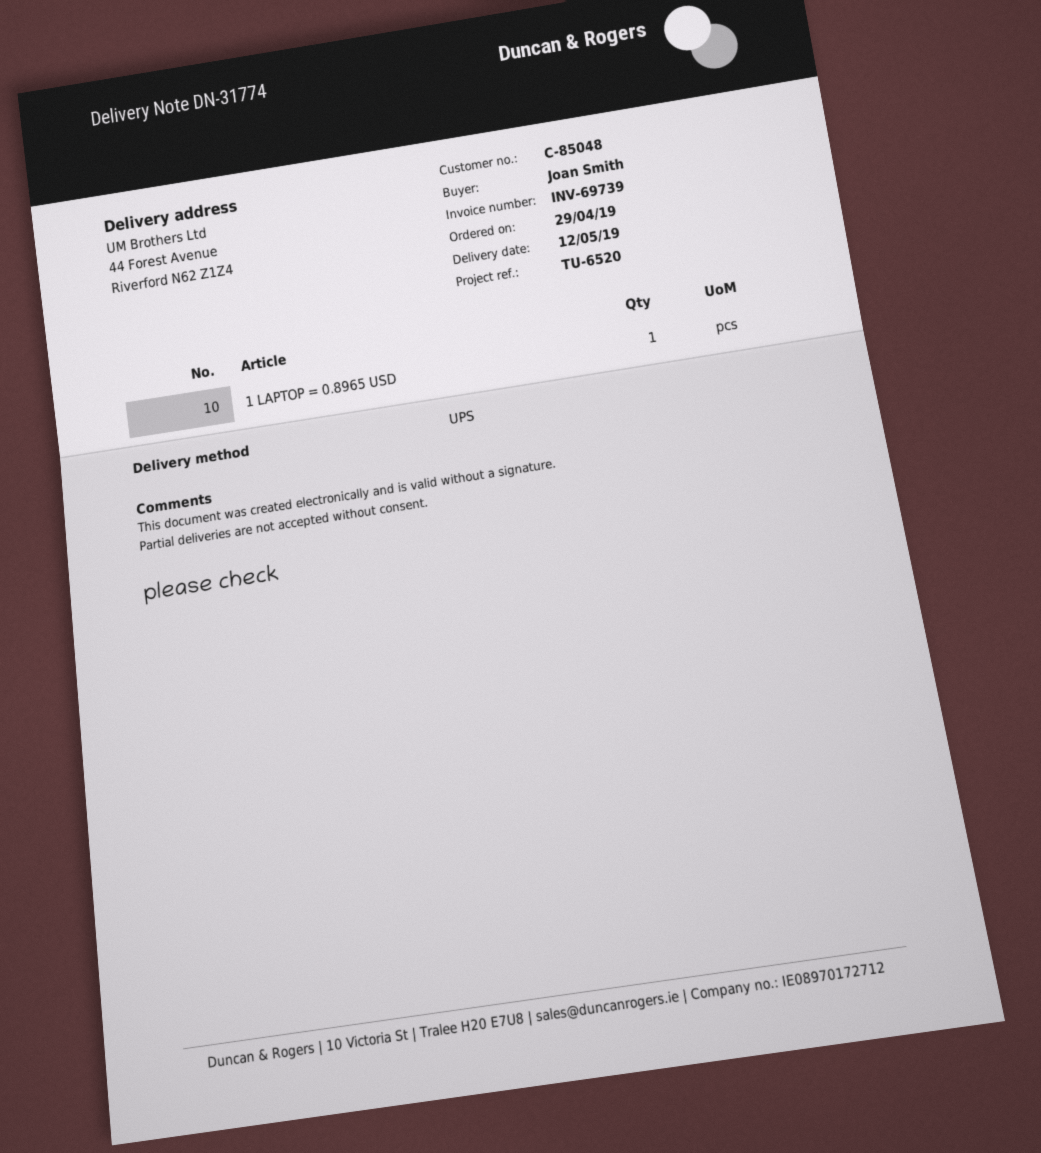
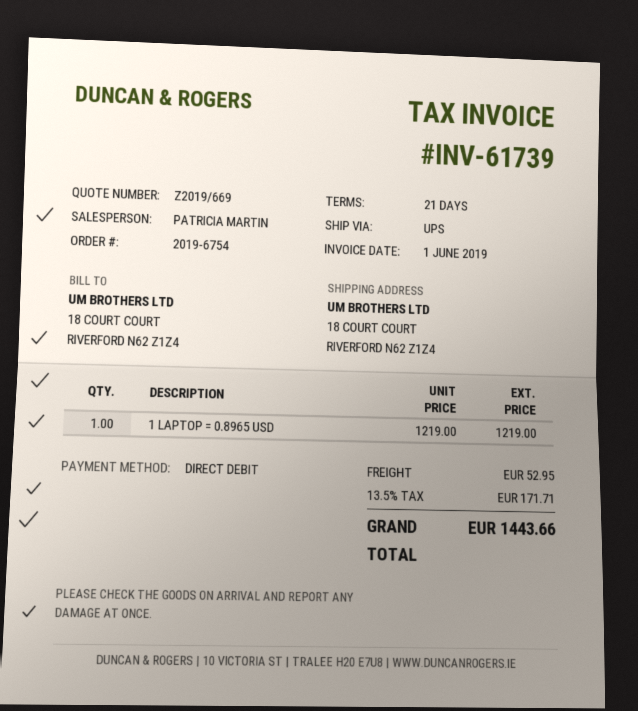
invoice number: INV-69739 -> INV-61739
ship to: 44 Forest Avenue, Riverford N62 Z1Z4 -> 18 COURT COURT, RIVERFORD N62 Z1Z4

